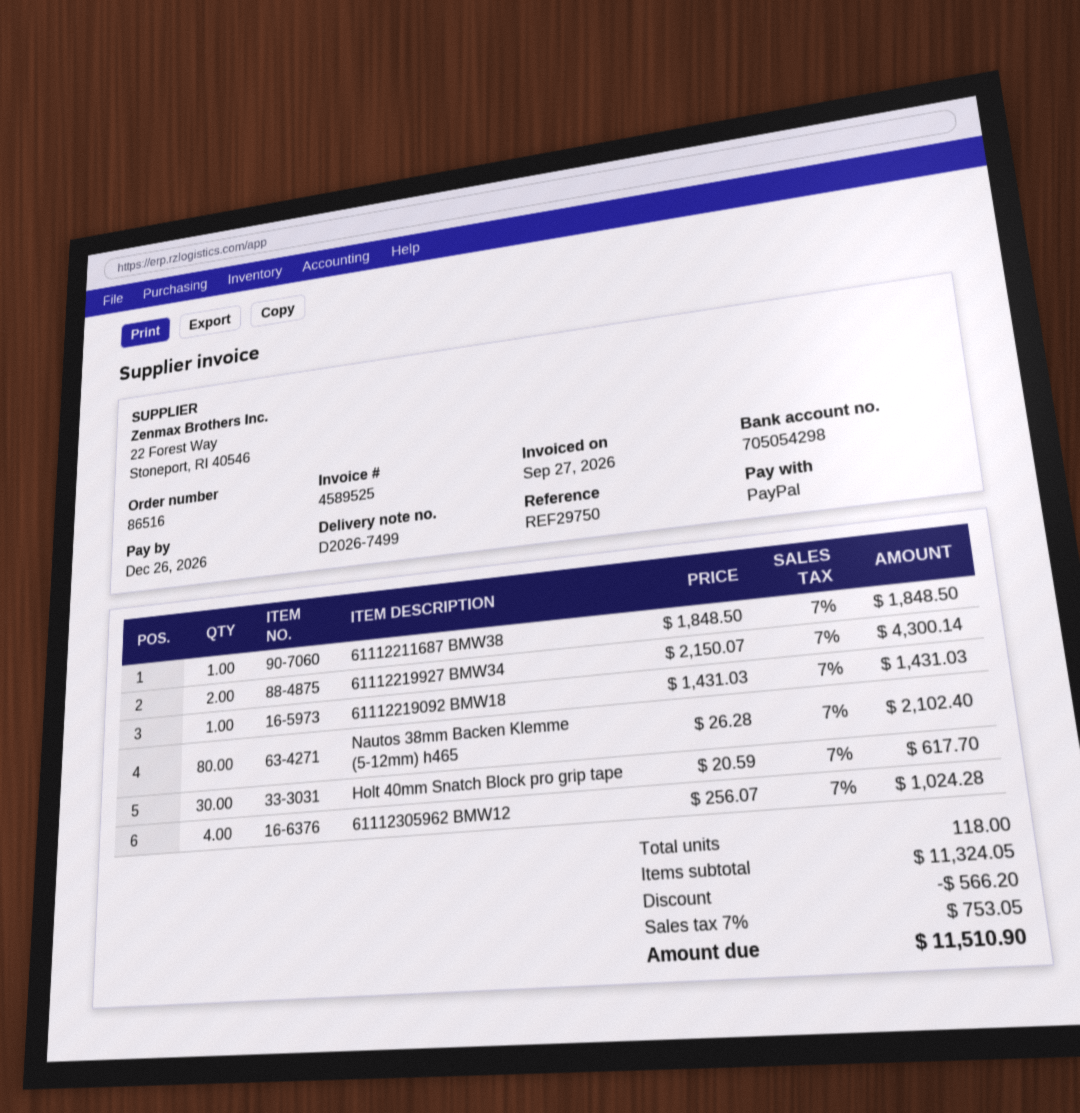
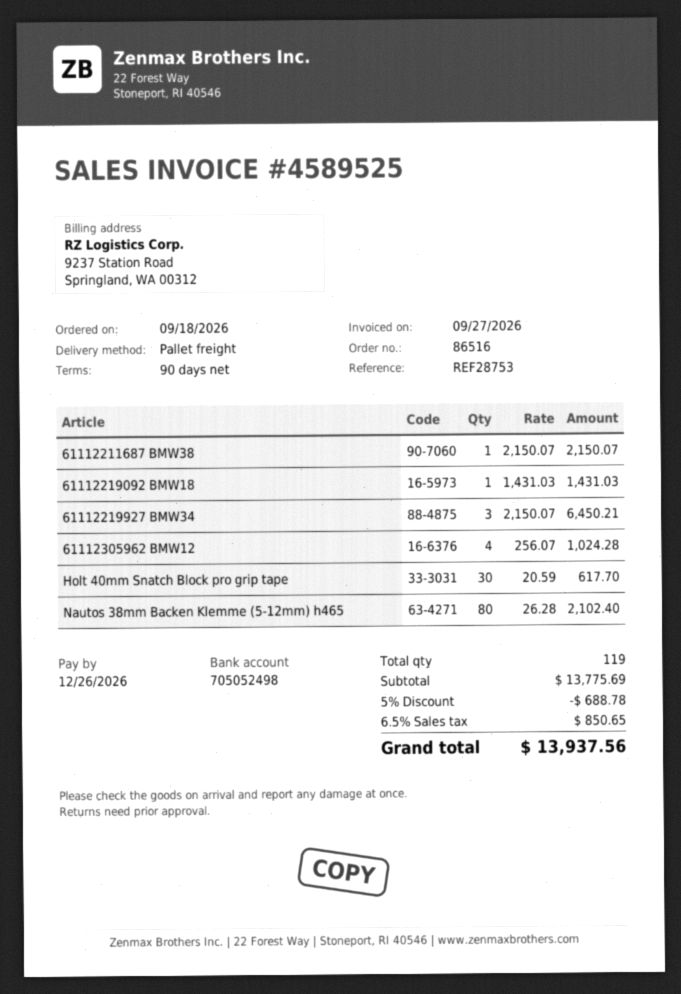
reference: REF29750 -> REF28753
bank account: 705054298 -> 705052498
61112211687 BMW38: 1 x 1848.50 = 1848.50 -> 1 x 2150.07 = 2150.07
61112219927 BMW34: 2 x 2150.07 = 4300.14 -> 3 x 2150.07 = 6450.21
total quantity: 118 -> 119
subtotal: 11324.05 -> 13775.69
discount: 566.20 -> 688.78
tax: 7% = 753.05 -> 6.5% = 850.65
total: 11510.90 -> 13937.56

